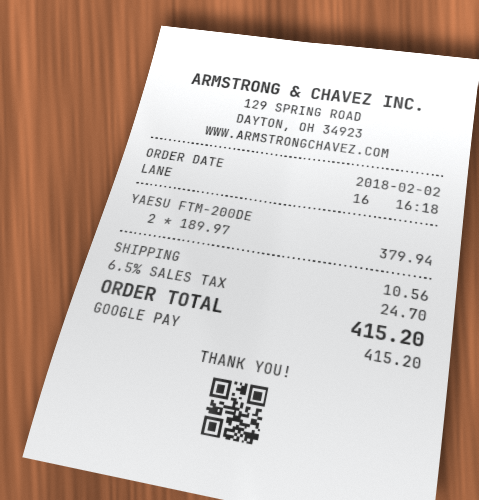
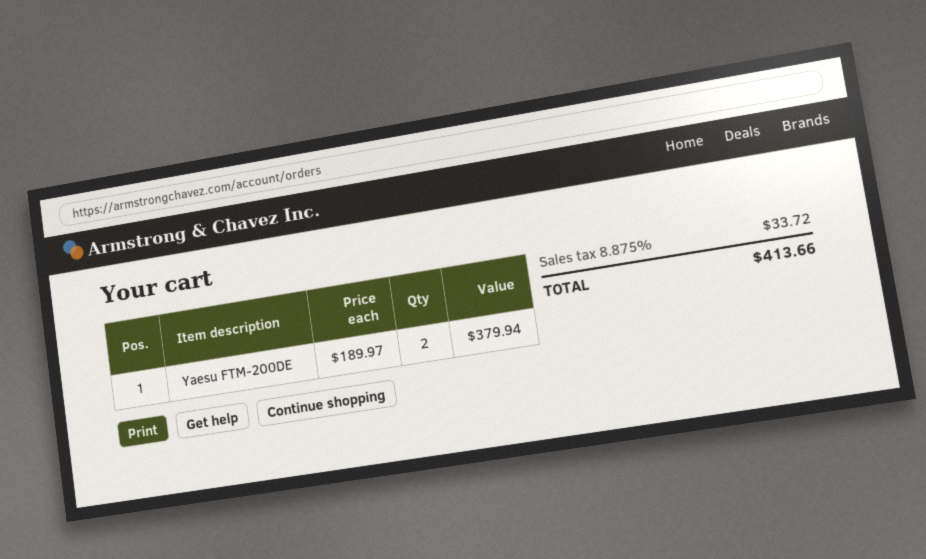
shipping: 10.56 -> none
tax: 6.5% = 24.70 -> 8.875% = 33.72
total: 415.20 -> 413.66

